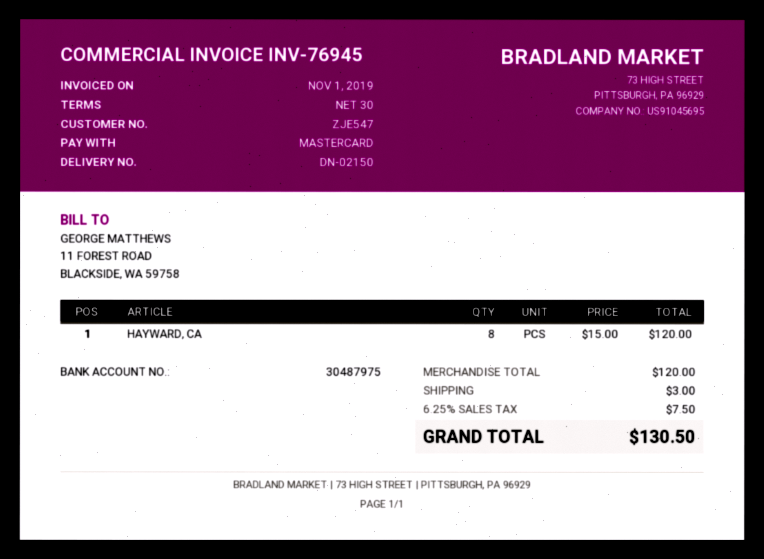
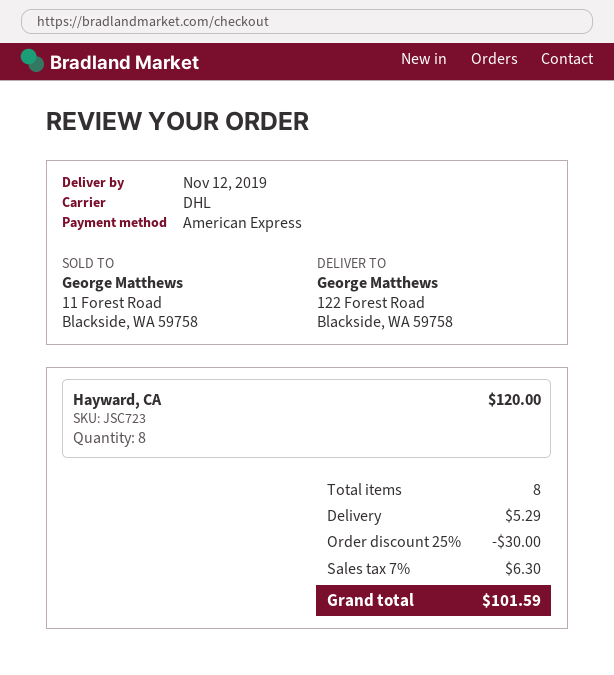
payment method: Mastercard -> American Express
discount: none -> 25% = 30.00
shipping: 3.00 -> 5.29
tax: 6.25% = 7.50 -> 7% = 6.30
total: 130.50 -> 101.59

